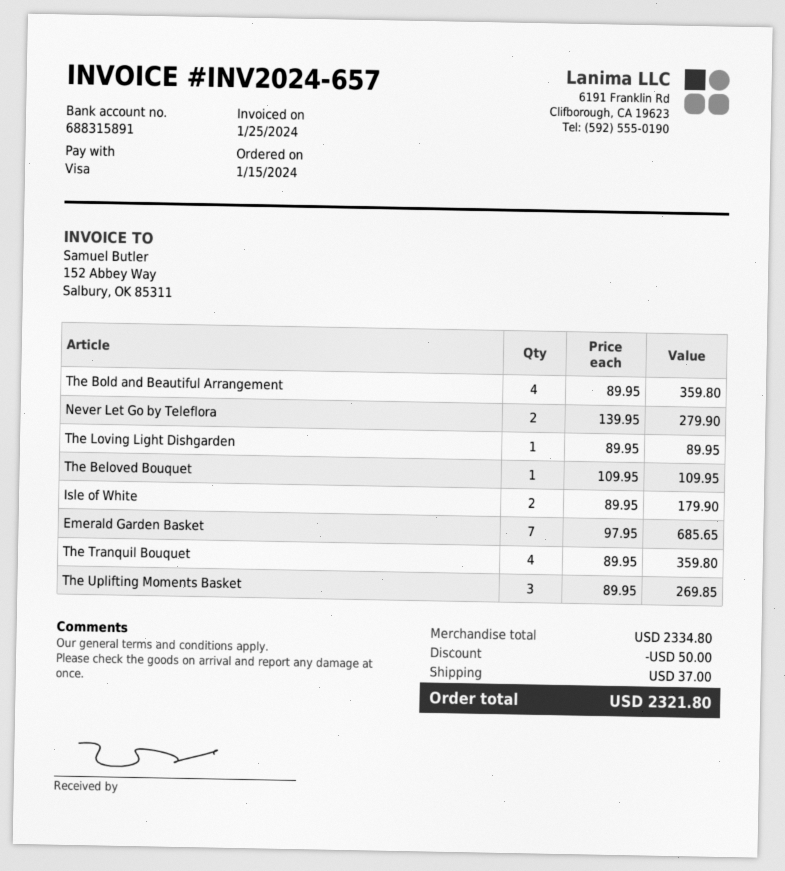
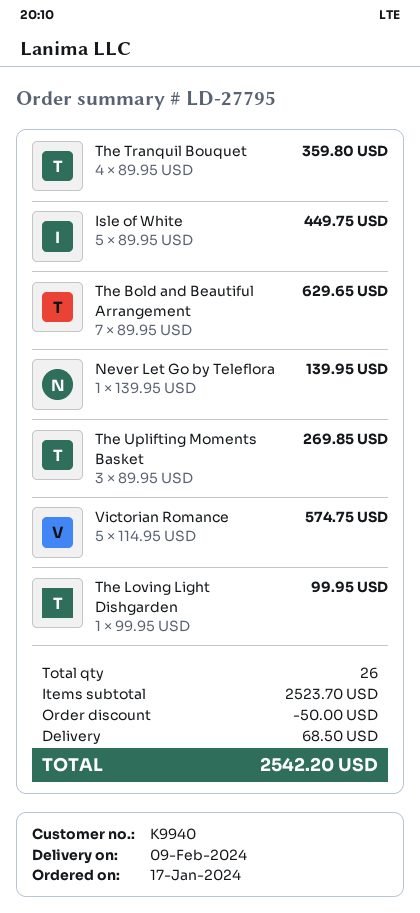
order date: 2024-01-15 -> 2024-01-17
The Bold and Beautiful Arrangement: 4 x 89.95 = 359.80 -> 7 x 89.95 = 629.65
Never Let Go by Teleflora: 2 x 139.95 = 279.90 -> 1 x 139.95 = 139.95
The Loving Light Dishgarden: 1 x 89.95 = 89.95 -> 1 x 99.95 = 99.95
The Beloved Bouquet: 1 x 109.95 = 109.95 -> none
Isle of White: 2 x 89.95 = 179.90 -> 5 x 89.95 = 449.75
Emerald Garden Basket: 7 x 97.95 = 685.65 -> none
Victorian Romance: none -> 5 x 114.95 = 574.75
subtotal: 2334.80 -> 2523.70
shipping: 37.00 -> 68.50
total: 2321.80 -> 2542.20

